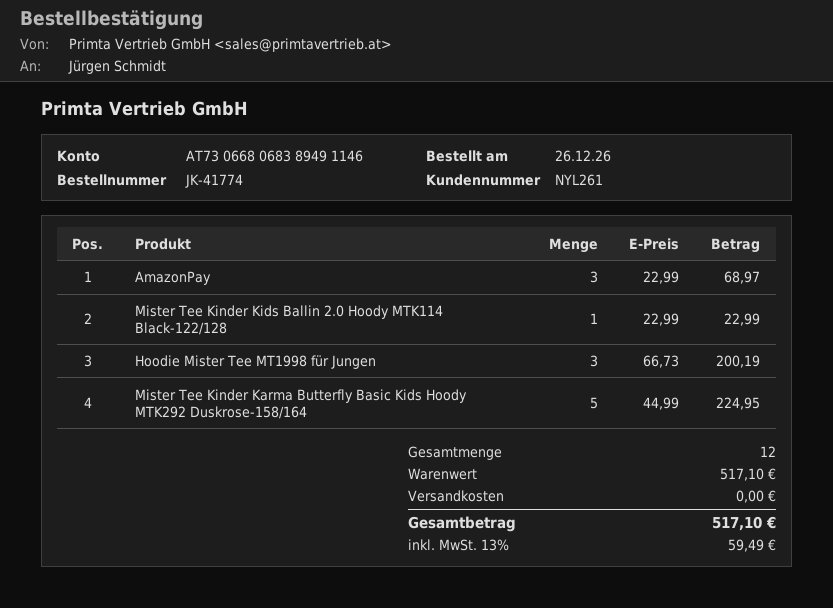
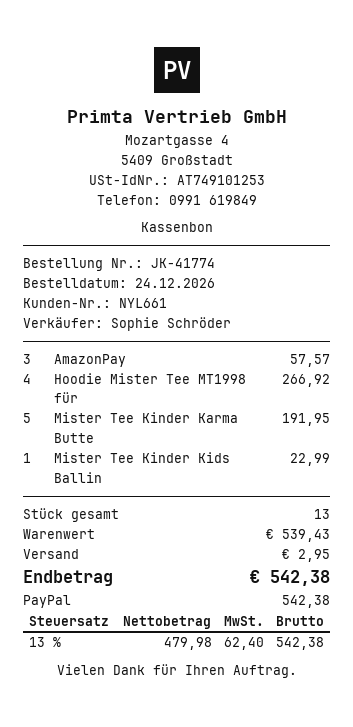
order date: 2026-12-26 -> 2026-12-24
customer number: NYL261 -> NYL661
AmazonPay: 3 for 68.97 -> 3 for 57.57
Hoodie Mister Tee MT1998 für Jungen: 3 for 200.19 -> 4 for 266.92
Mister Tee Kinder Karma Butterfly Basic Kids Hoody MTK292 Duskrose-158/164: 5 for 224.95 -> 5 for 191.95
total quantity: 12 -> 13
subtotal: 517.10 -> 539.43
shipping: 0.00 -> 2.95
tax: 13% = 59.49 -> 13% = 62.40
total: 517.10 -> 542.38

